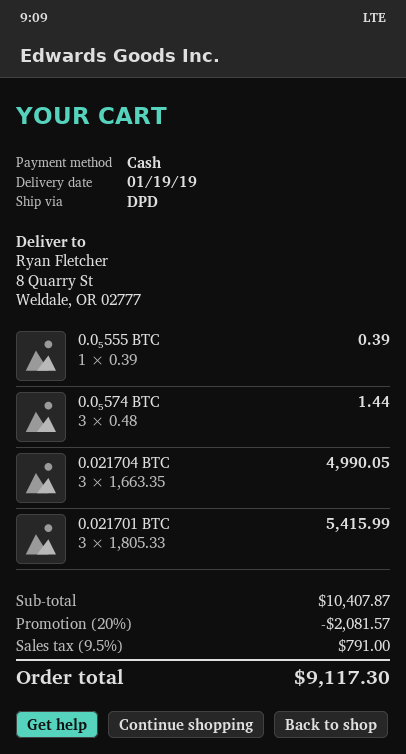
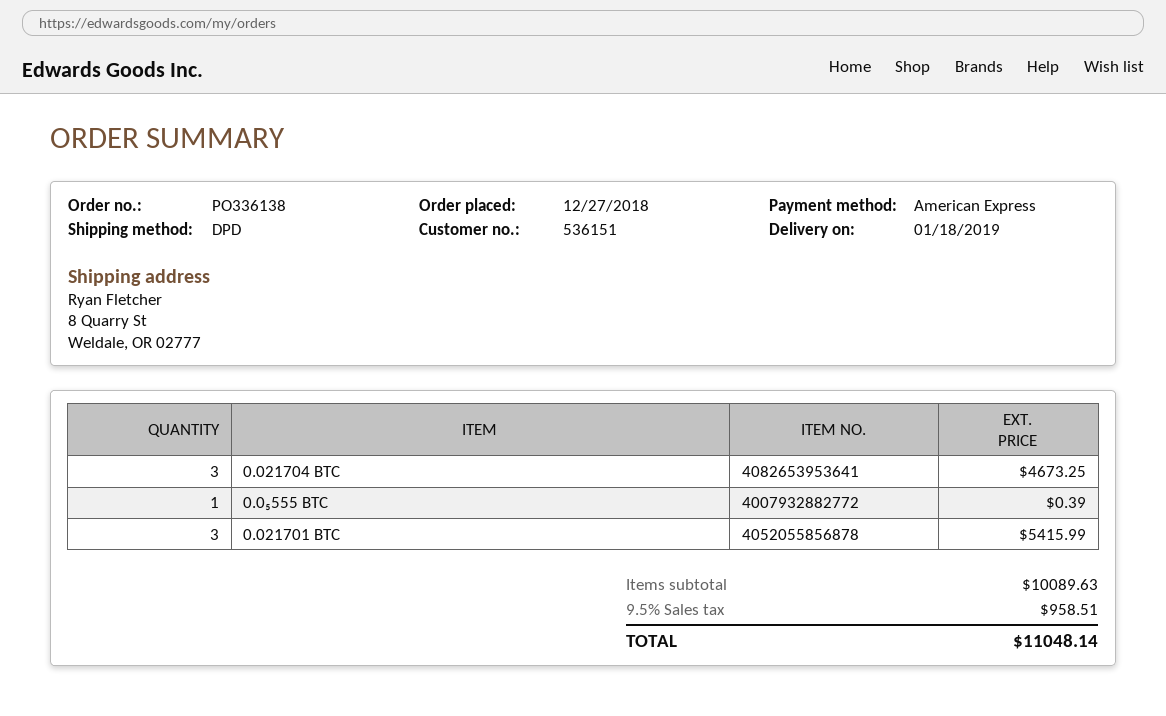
delivery date: 2019-01-19 -> 2019-01-18
payment method: cash -> American Express
0.0₅574 BTC: 3 for 1.44 -> none
0.021704 BTC: 3 for 4990.05 -> 3 for 4673.25
subtotal: 10407.87 -> 10089.63
discount: 20% = 2081.57 -> none
tax: 9.5% = 791.00 -> 9.5% = 958.51
total: 9117.30 -> 11048.14

